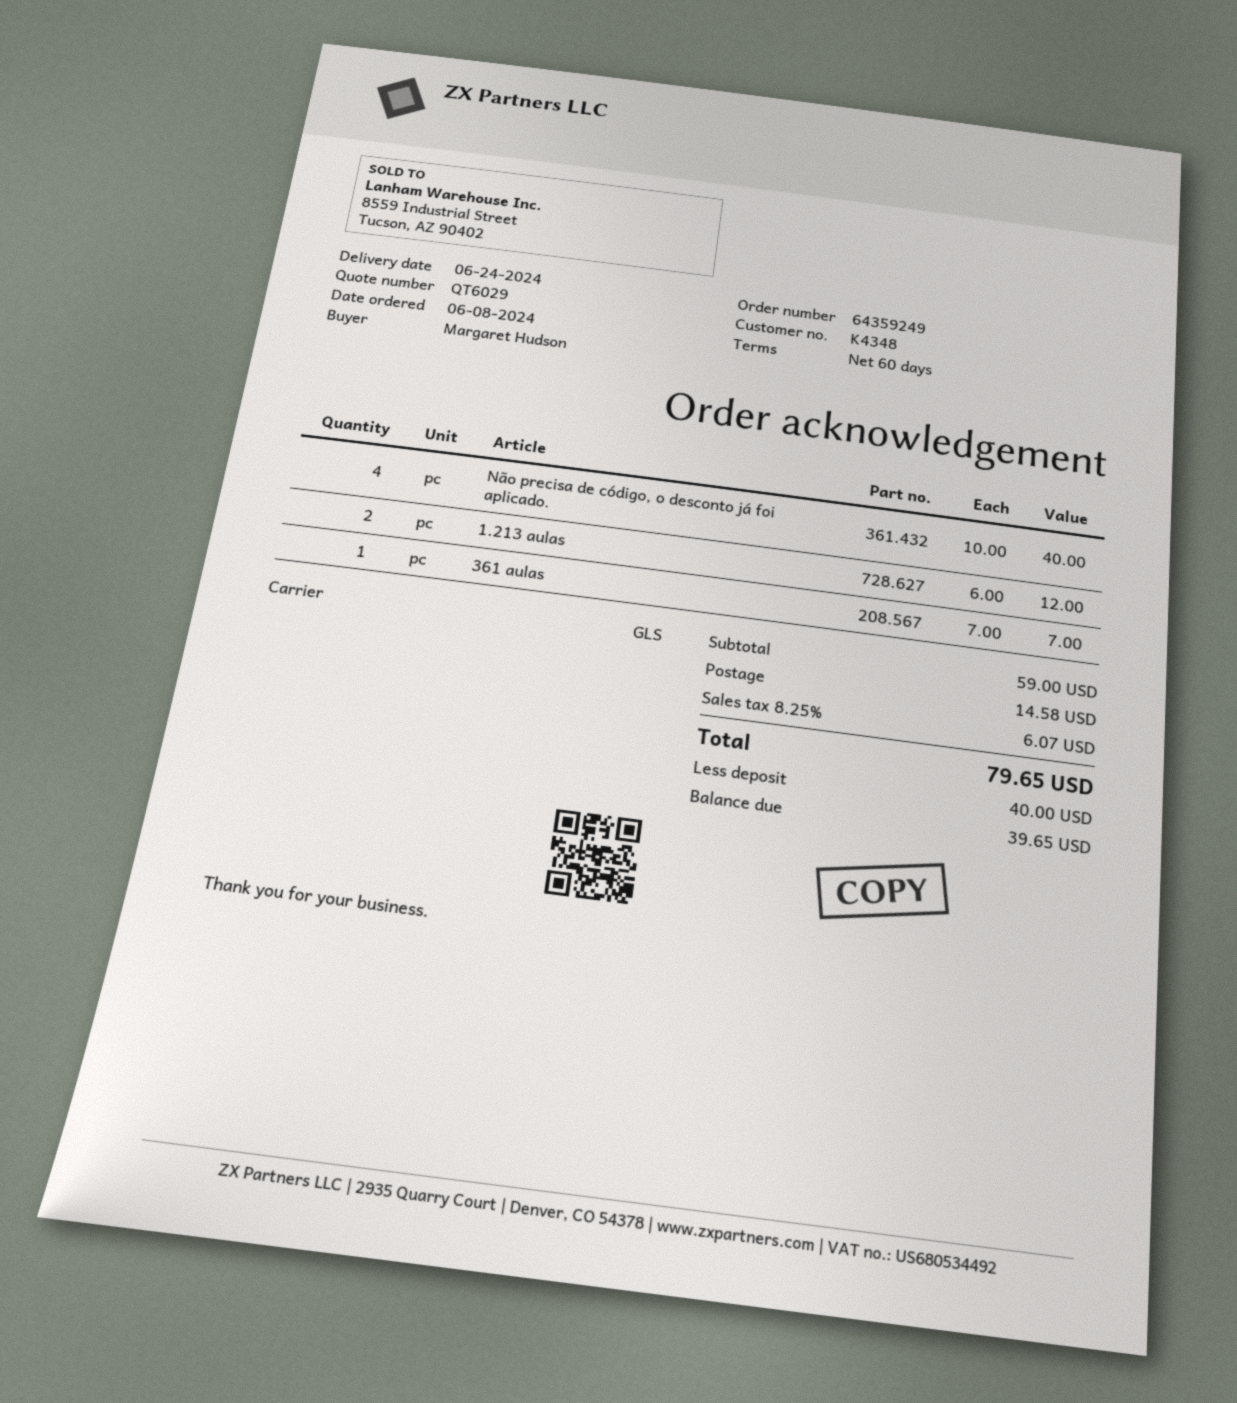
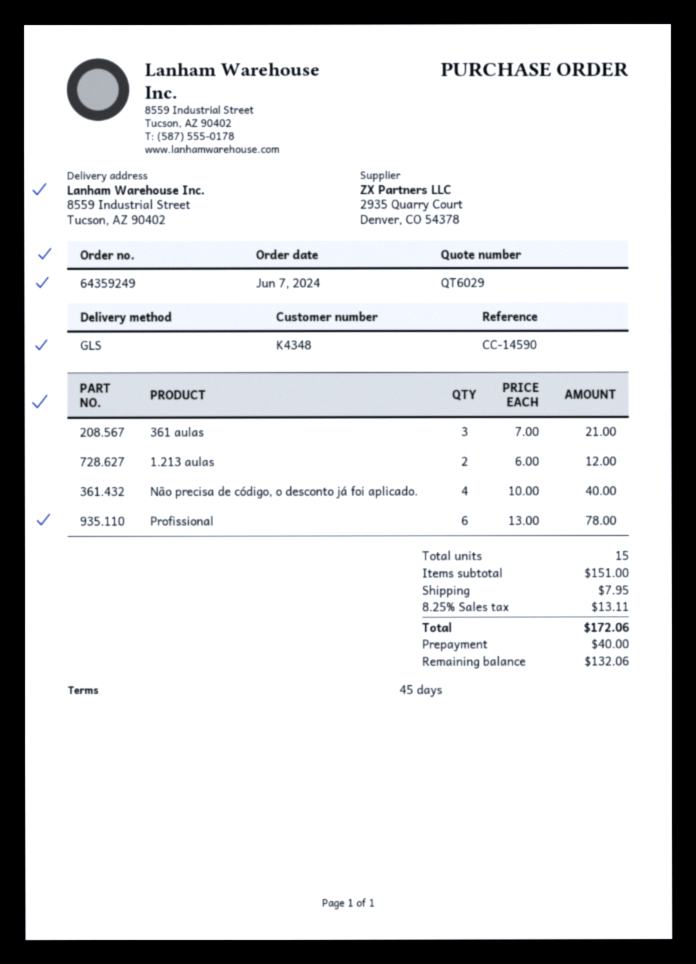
order date: 2024-06-08 -> 2024-06-07
payment terms: 60 days -> 45 days
361 aulas: 1 x 7.00 = 7.00 -> 3 x 7.00 = 21.00
Profissional: none -> 6 x 13.00 = 78.00
subtotal: 59.00 -> 151.00
shipping: 14.58 -> 7.95
tax: 8.25% = 6.07 -> 8.25% = 13.11
total: 79.65 -> 172.06
balance: 39.65 -> 132.06

